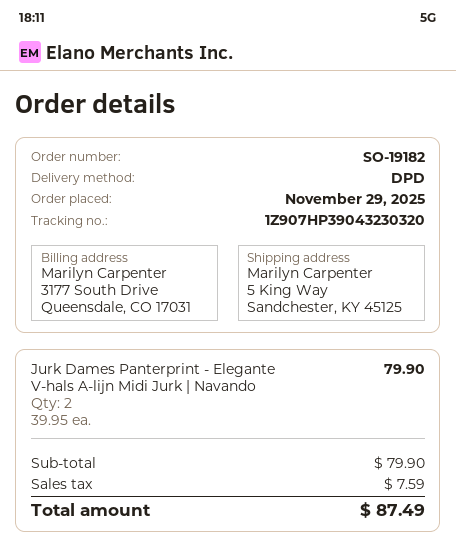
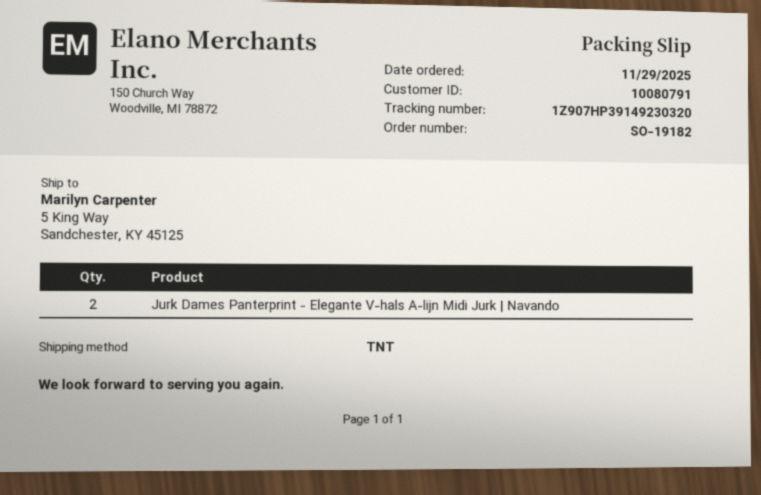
shipping method: DPD -> TNT
tracking number: 1Z907HP39043230320 -> 1Z907HP39149230320

